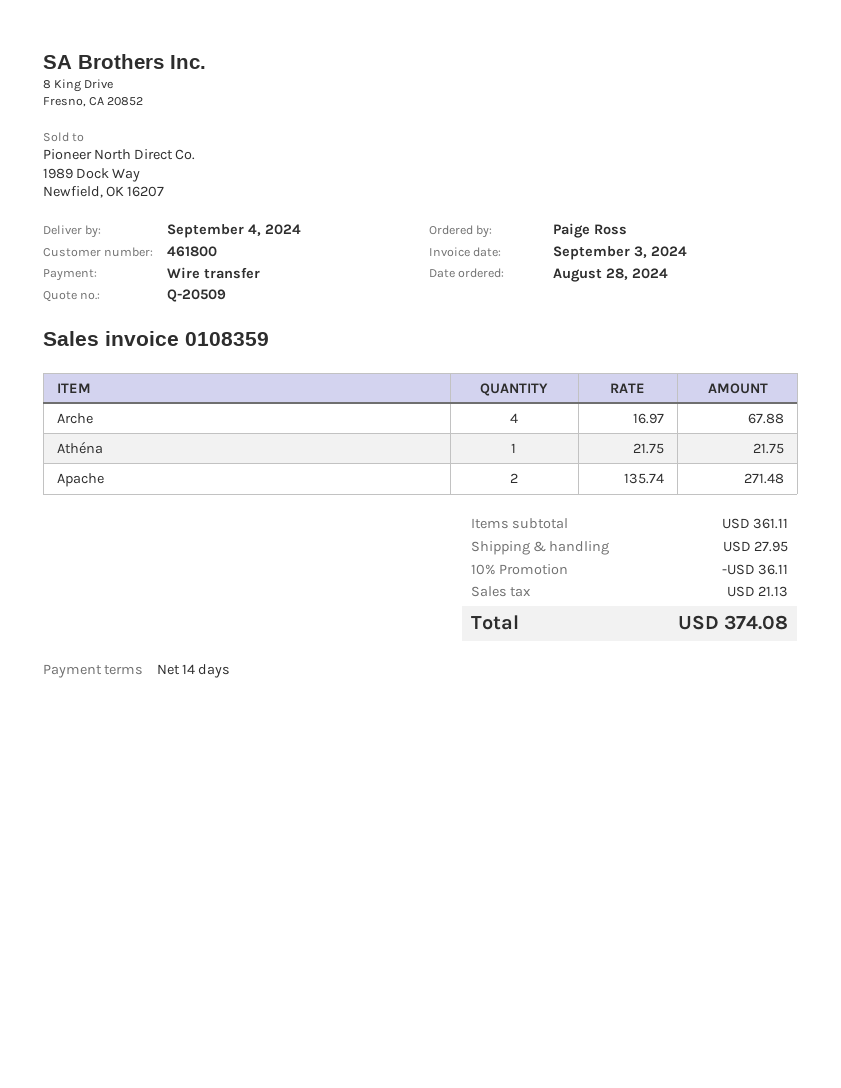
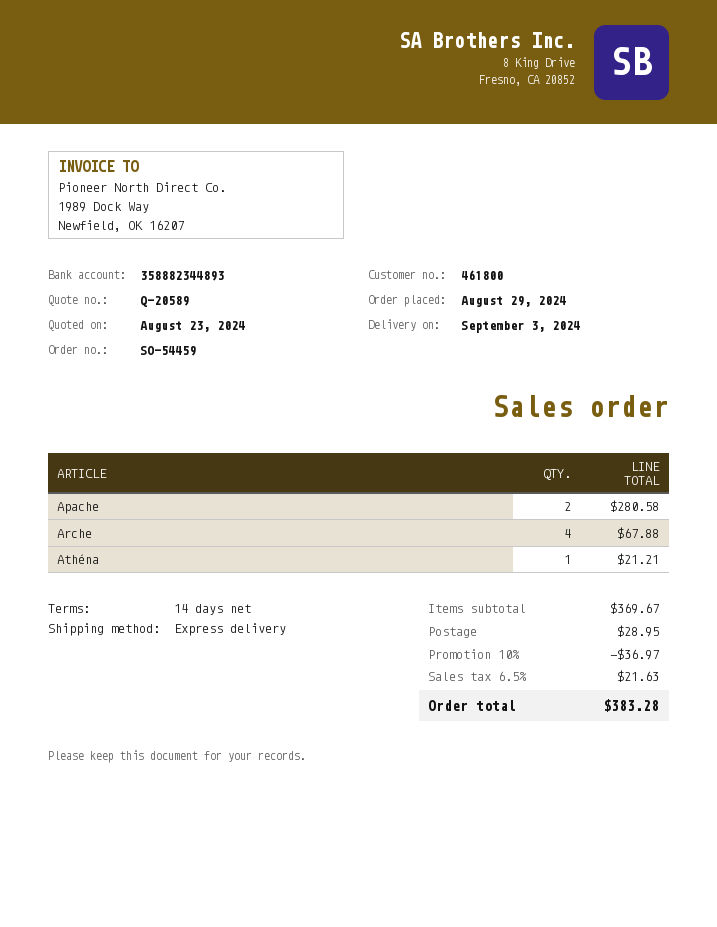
quote number: Q-20509 -> Q-20589
order date: 2024-08-28 -> 2024-08-29
delivery date: 2024-09-04 -> 2024-09-03
Athéna: 1 for 21.75 -> 1 for 21.21
Apache: 2 for 271.48 -> 2 for 280.58
subtotal: 361.11 -> 369.67
discount: 10% = 36.11 -> 10% = 36.97
shipping: 27.95 -> 28.95
tax: 21.13 -> 21.63
total: 374.08 -> 383.28

